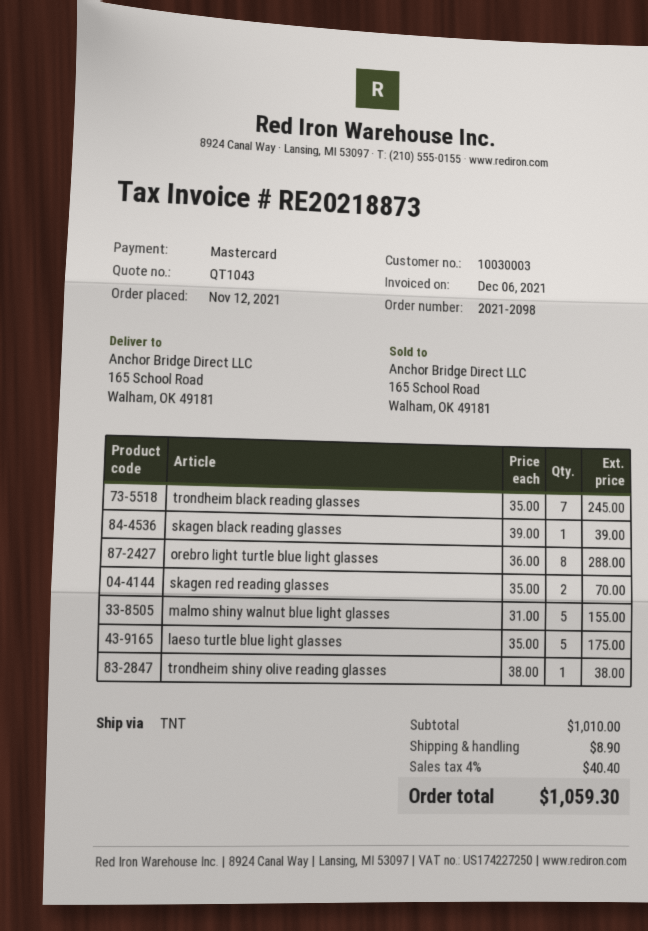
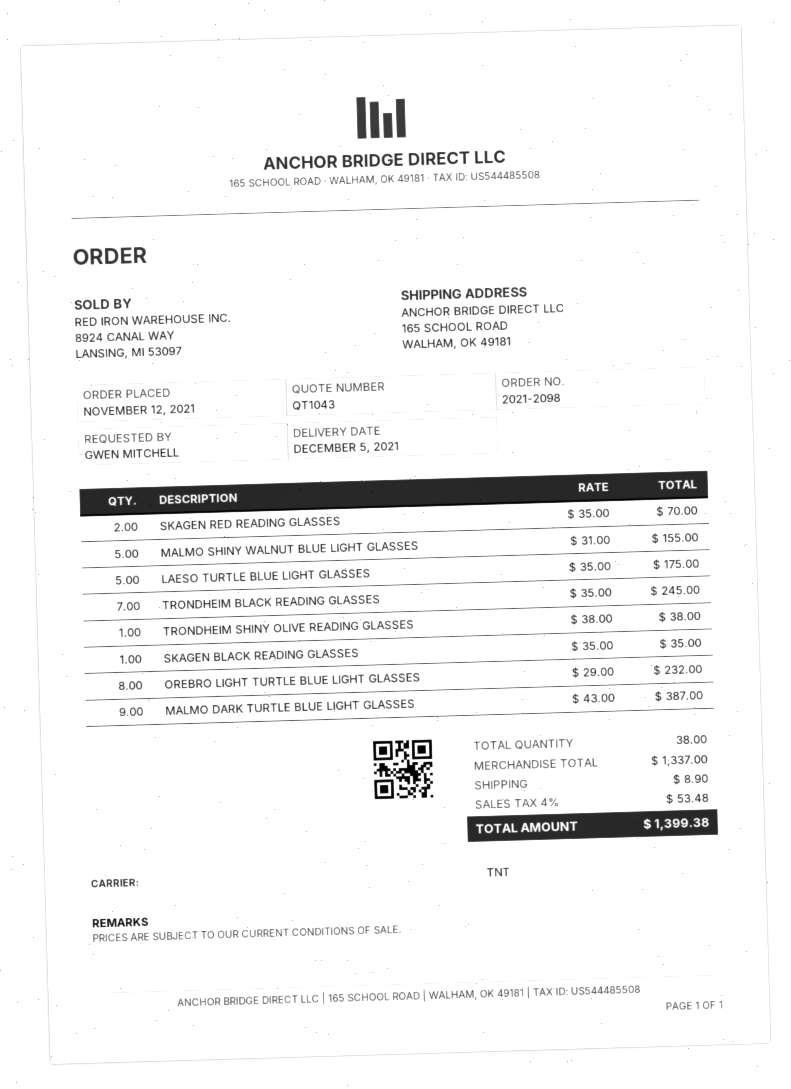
skagen black reading glasses: 1 x 39.00 = 39.00 -> 1 x 35.00 = 35.00
orebro light turtle blue light glasses: 8 x 36.00 = 288.00 -> 8 x 29.00 = 232.00
MALMO DARK TURTLE BLUE LIGHT GLASSES: none -> 9 x 43.00 = 387.00
subtotal: 1010.00 -> 1337.00
tax: 4% = 40.40 -> 4% = 53.48
total: 1059.30 -> 1399.38

